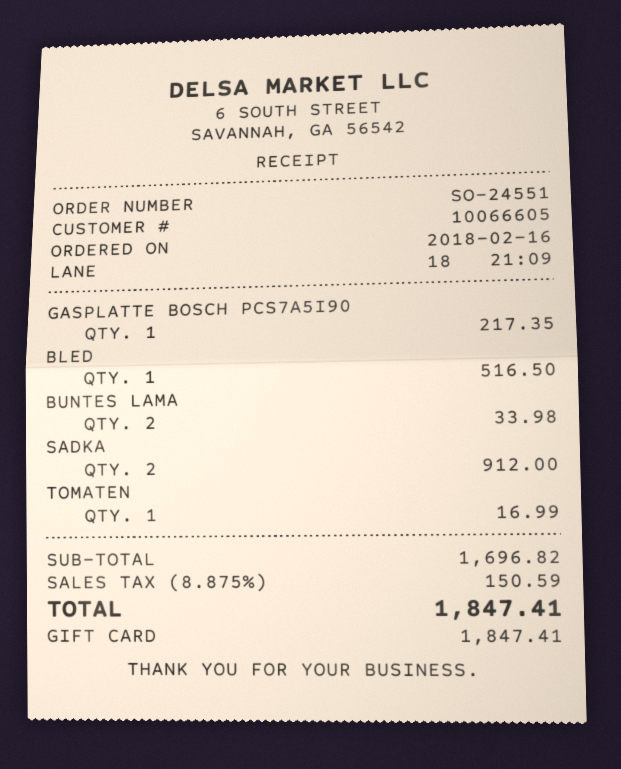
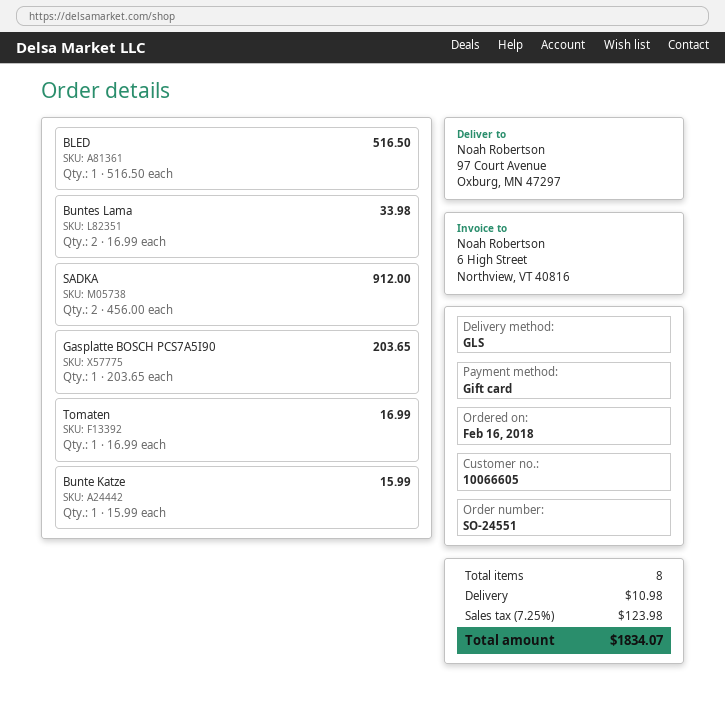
GASPLATTE BOSCH PCS7A5I90: 1 for 217.35 -> 1 for 203.65
Bunte Katze: none -> 1 for 15.99
shipping: none -> 10.98
tax: 8.875% = 150.59 -> 7.25% = 123.98
total: 1847.41 -> 1834.07

